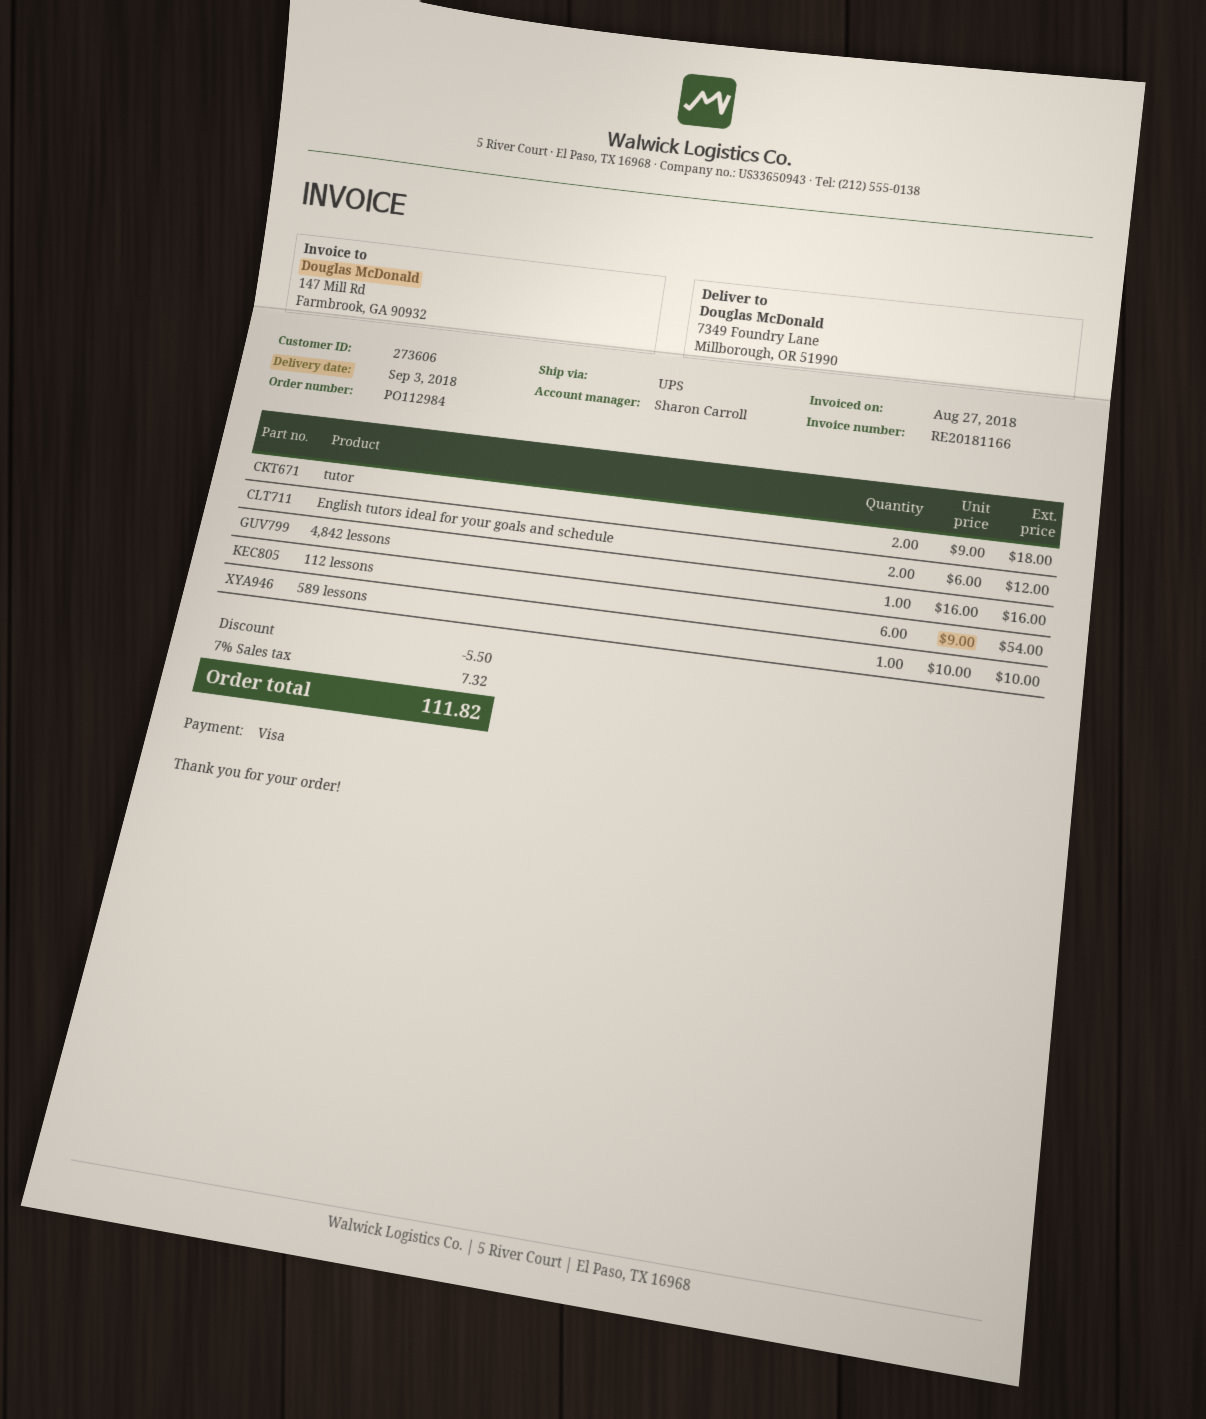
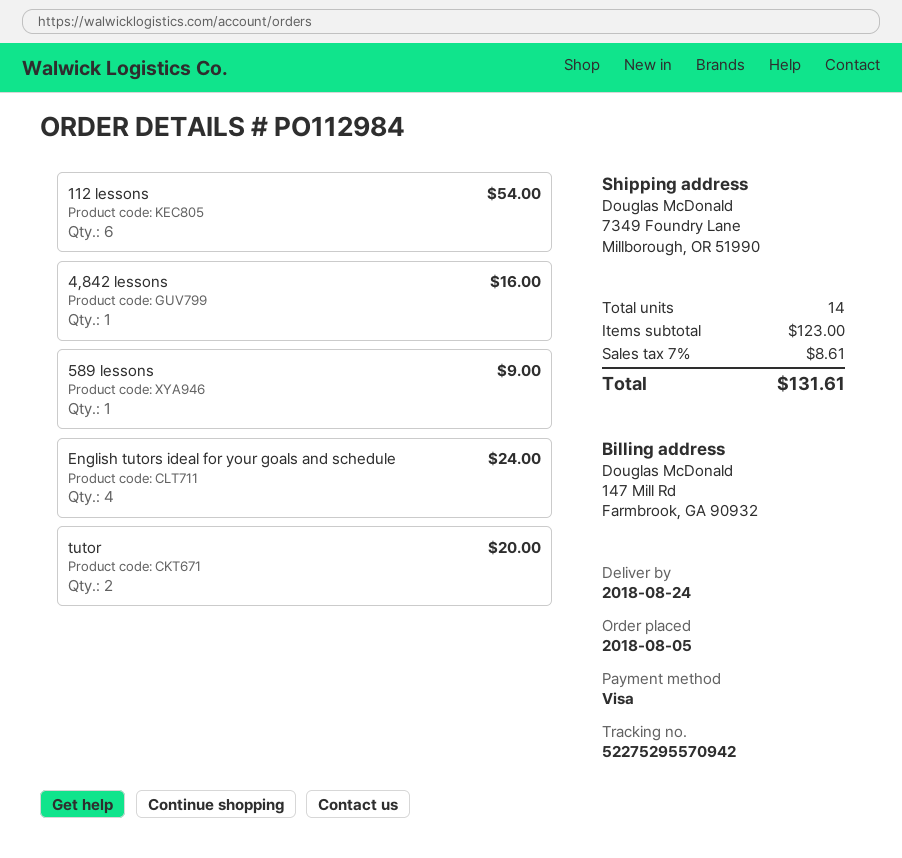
delivery date: 2018-09-03 -> 2018-08-24
tutor: 2 for 18.00 -> 2 for 20.00
English tutors ideal for your goals and schedule: 2 for 12.00 -> 4 for 24.00
589 lessons: 1 for 10.00 -> 1 for 9.00
discount: 5.50 -> none
tax: 7% = 7.32 -> 7% = 8.61
total: 111.82 -> 131.61

